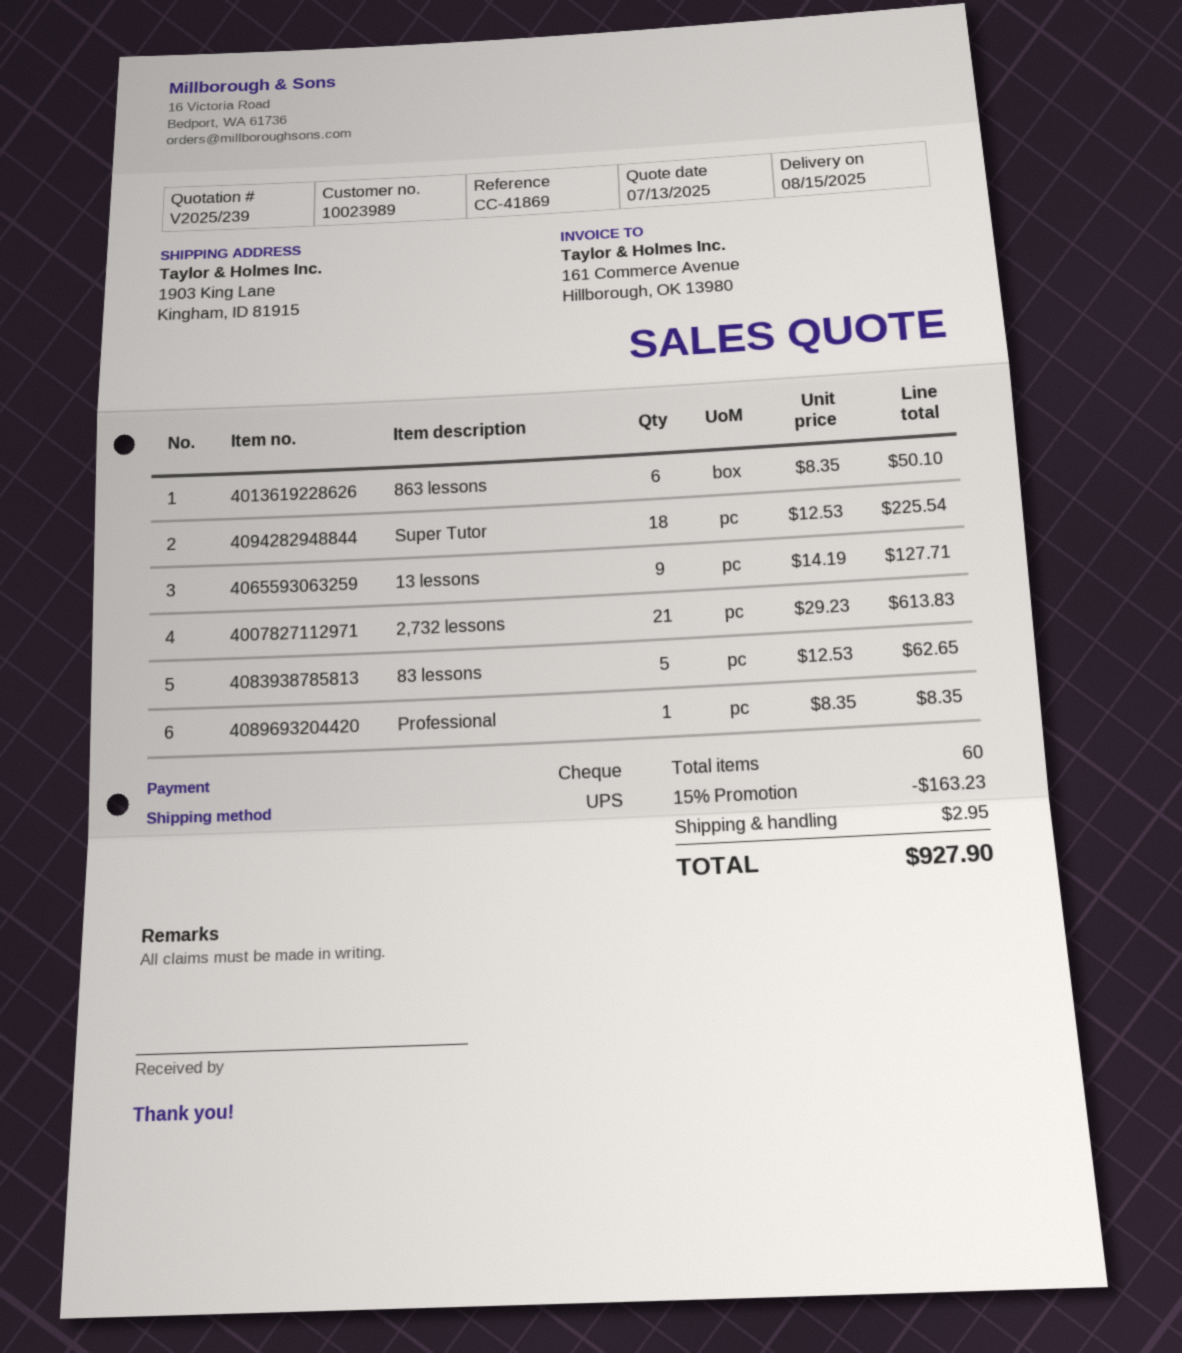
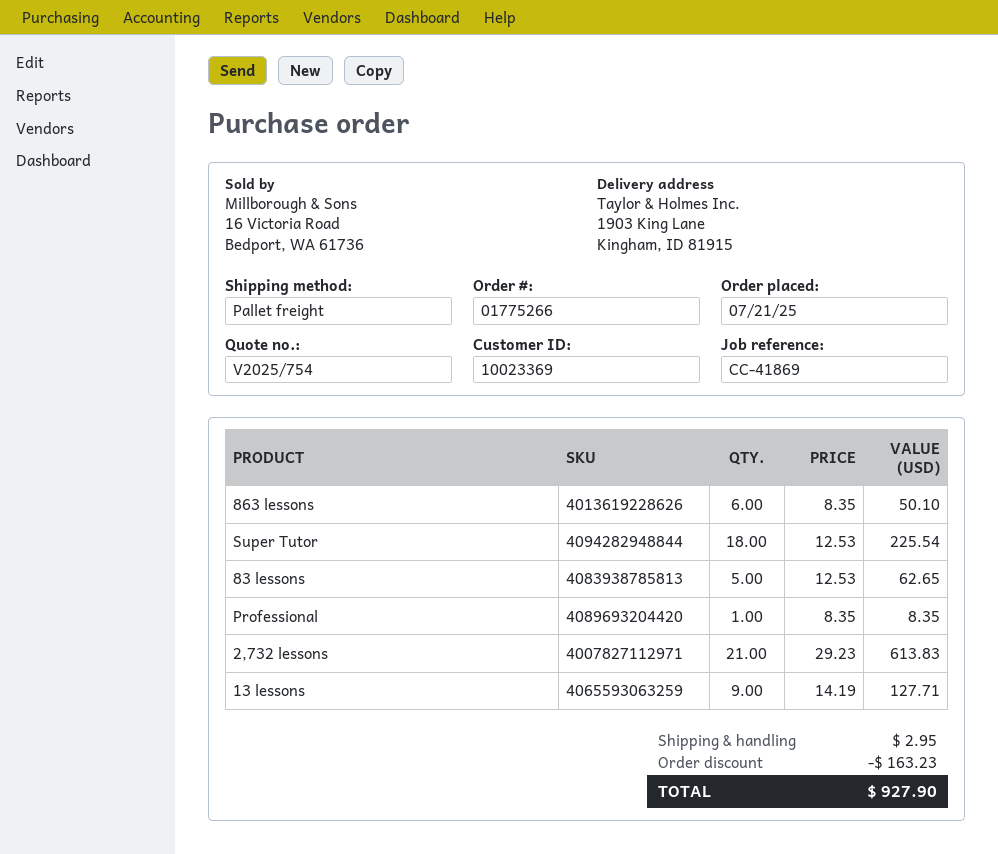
quote number: V2025/239 -> V2025/754
customer number: 10023989 -> 10023369
shipping method: UPS -> pallet freight

